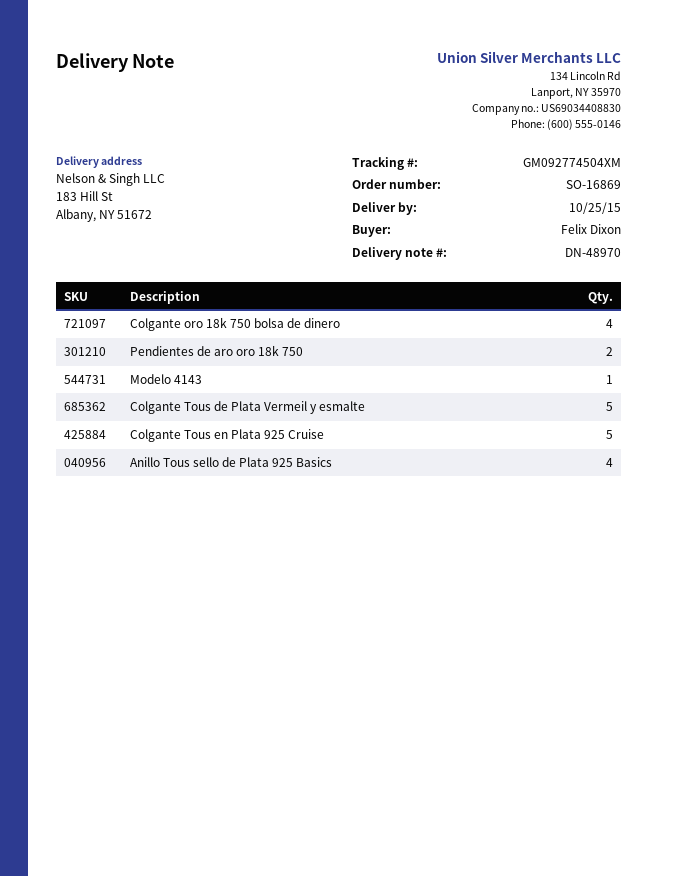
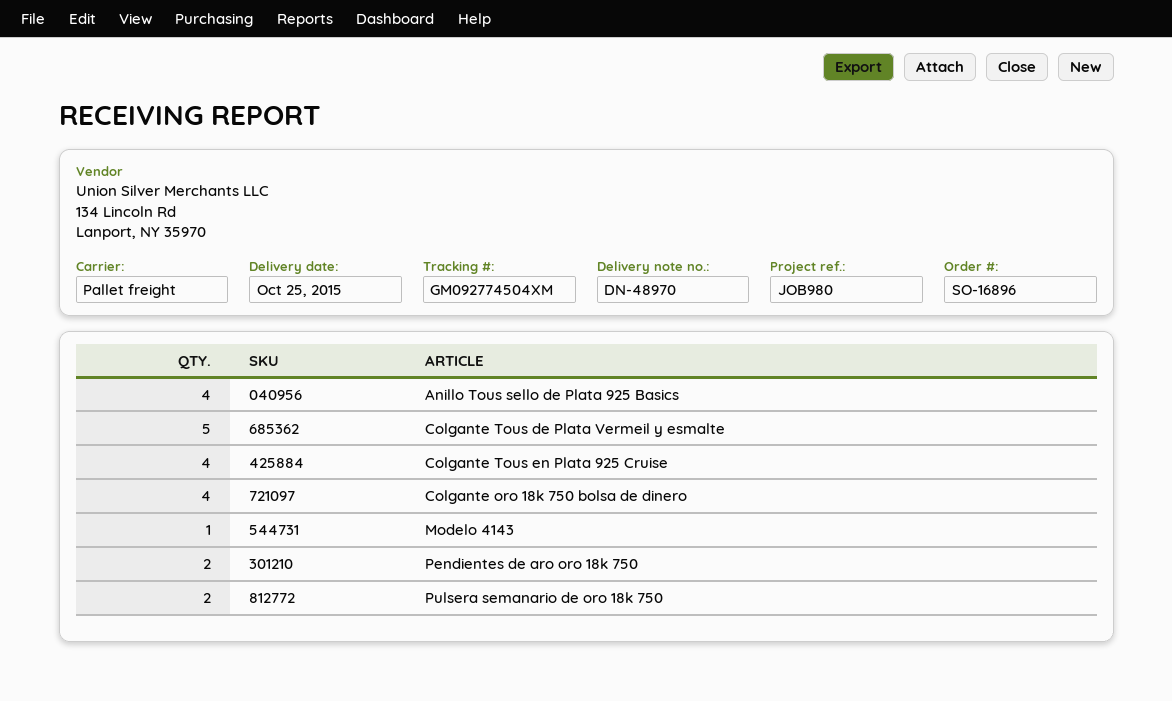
order number: SO-16869 -> SO-16896
Colgante Tous en Plata 925 Cruise: 5 -> 4
Pulsera semanario de oro 18k 750: none -> 2

